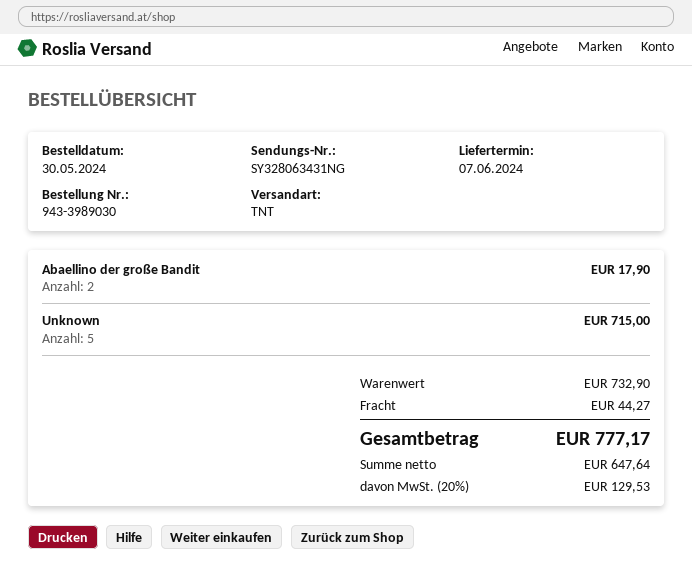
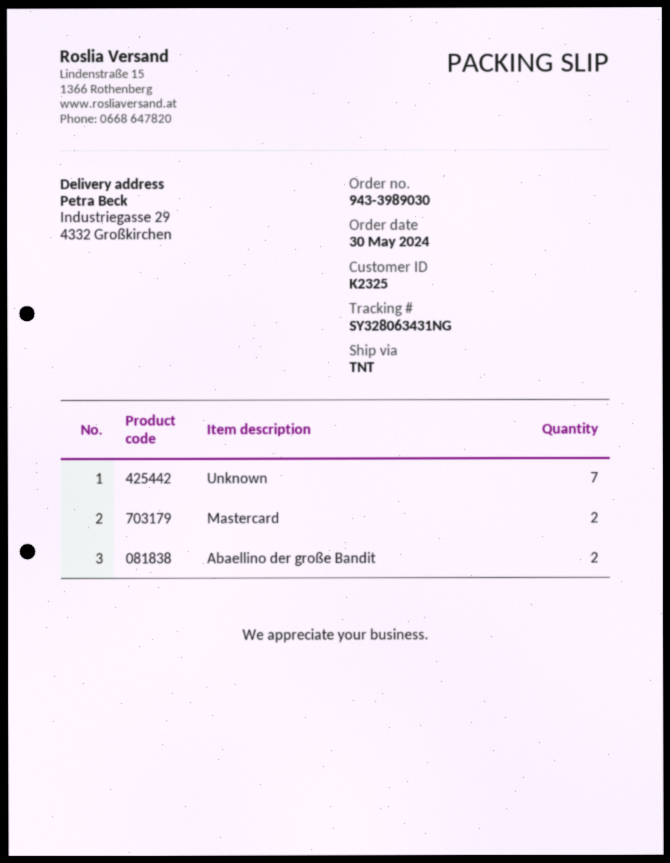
Unknown: 5 -> 7
Mastercard: none -> 2

